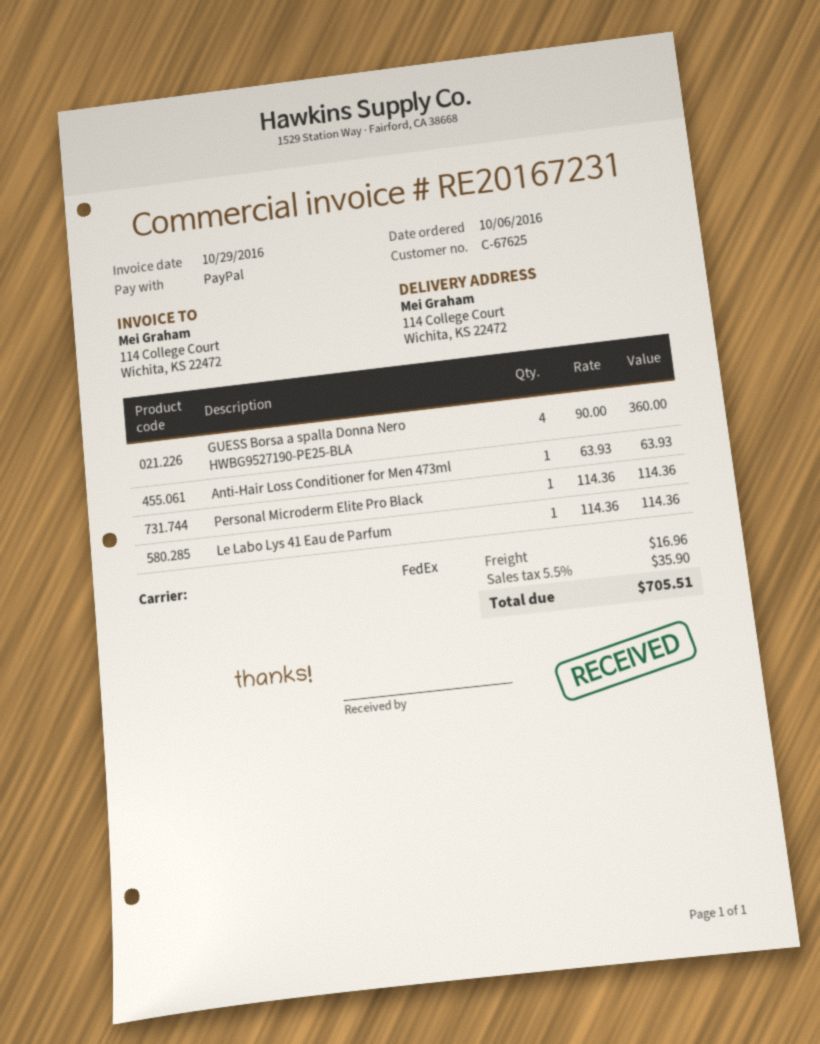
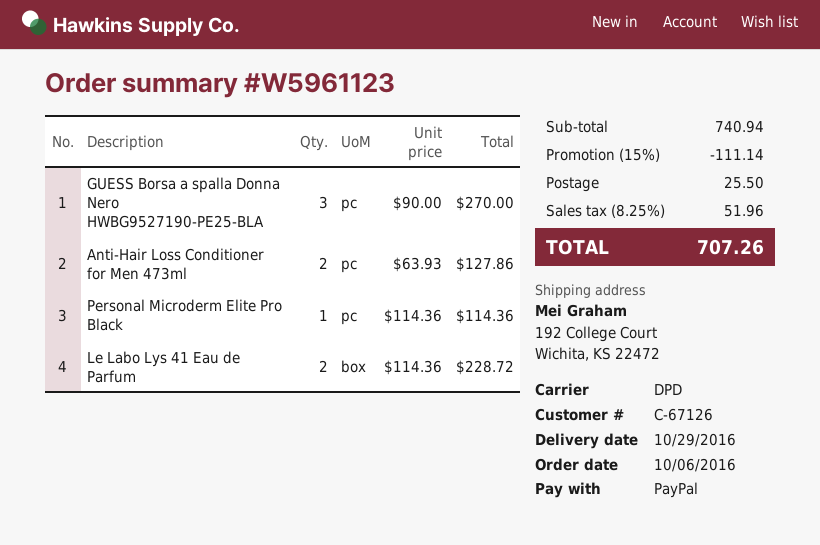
customer number: C-67625 -> C-67126
shipping method: FedEx -> DPD
ship to: 114 College Court, Wichita, KS 22472 -> 192 College Court, Wichita, KS 22472
GUESS Borsa a spalla Donna Nero HWBG9527190-PE25-BLA: 4 x 90.00 = 360.00 -> 3 x 90.00 = 270.00
Anti-Hair Loss Conditioner for Men 473ml: 1 x 63.93 = 63.93 -> 2 x 63.93 = 127.86
Le Labo Lys 41 Eau de Parfum: 1 x 114.36 = 114.36 -> 2 x 114.36 = 228.72
discount: none -> 15% = 111.14
shipping: 16.96 -> 25.50
tax: 5.5% = 35.90 -> 8.25% = 51.96
total: 705.51 -> 707.26

